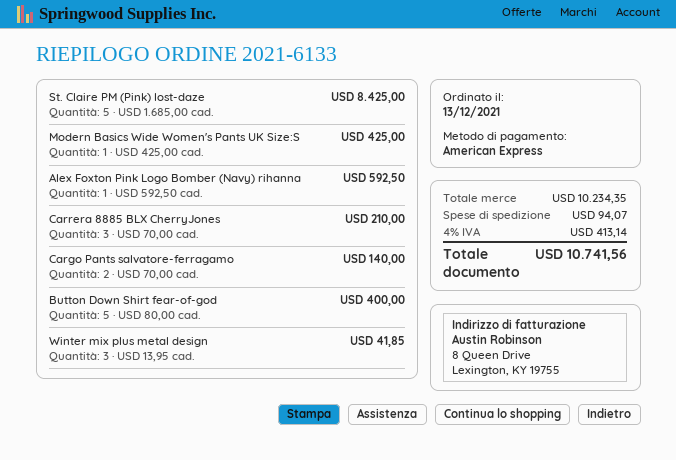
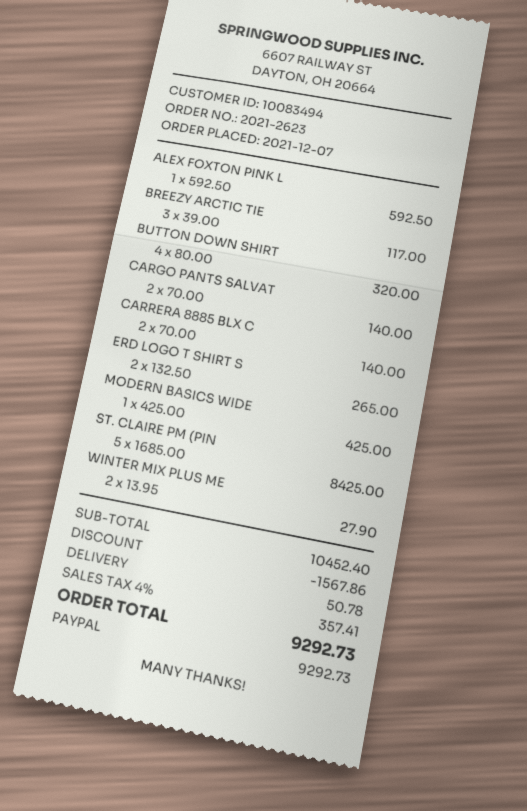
order number: 2021-6133 -> 2021-2623
order date: 2021-12-13 -> 2021-12-07
payment method: American Express -> PayPal
Carrera 8885 BLX CherryJones: 3 x 70.00 = 210.00 -> 2 x 70.00 = 140.00
Button Down Shirt fear-of-god: 5 x 80.00 = 400.00 -> 4 x 80.00 = 320.00
Winter mix plus metal design: 3 x 13.95 = 41.85 -> 2 x 13.95 = 27.90
BREEZY ARCTIC TIE: none -> 3 x 39.00 = 117.00
ERD LOGO T SHIRT S: none -> 2 x 132.50 = 265.00
subtotal: 10234.35 -> 10452.40
discount: none -> 1567.86
shipping: 94.07 -> 50.78
tax: 4% = 413.14 -> 4% = 357.41
total: 10741.56 -> 9292.73

